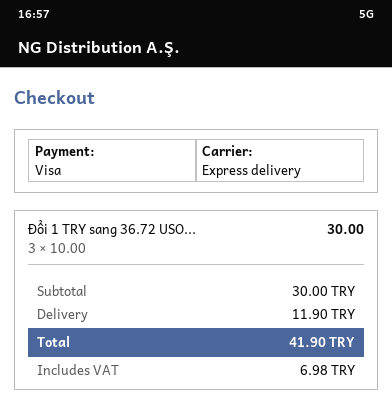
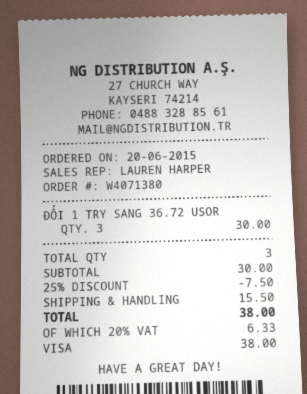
discount: none -> 25% = 7.50
shipping: 11.90 -> 15.50
tax: 6.98 -> 6.33
total: 41.90 -> 38.00

